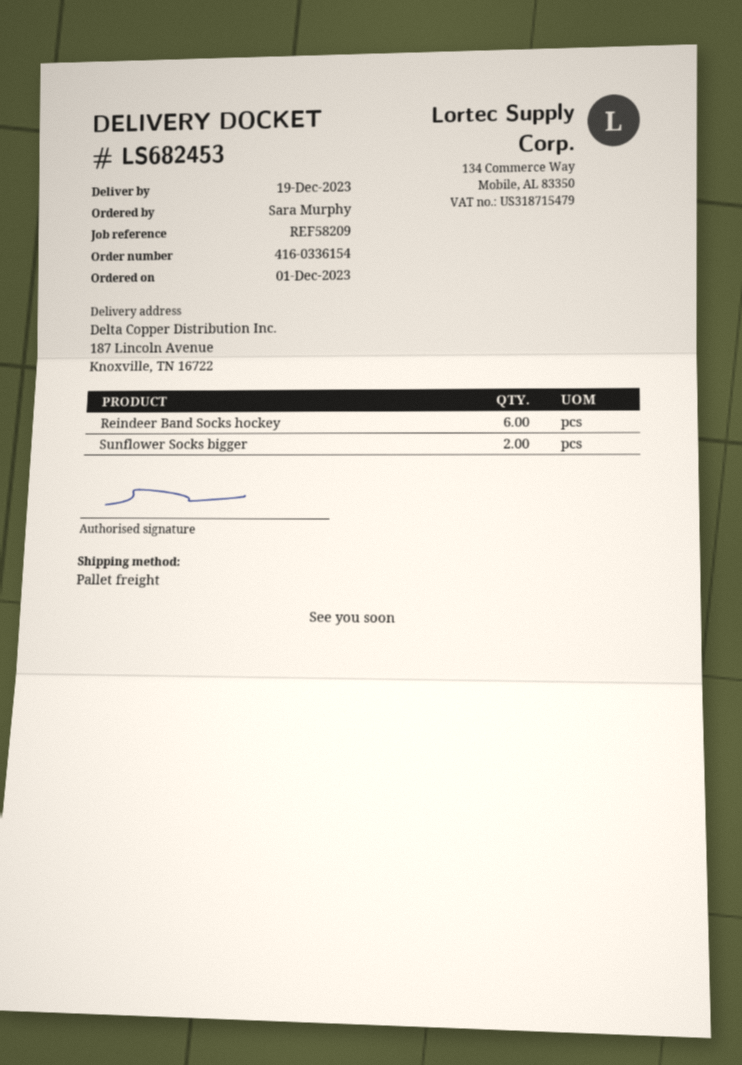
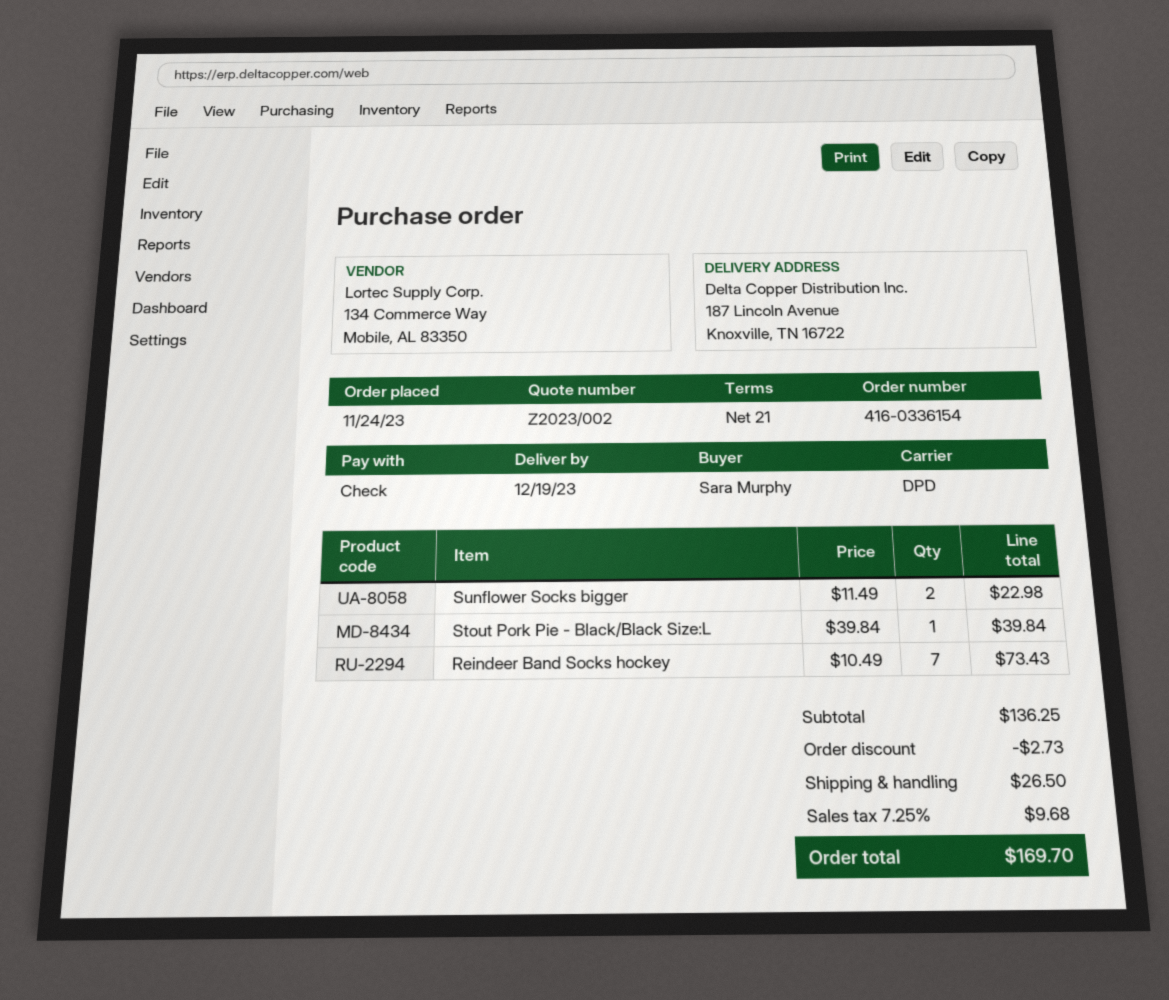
order date: 2023-12-01 -> 2023-11-24
shipping method: pallet freight -> DPD
Reindeer Band Socks hockey: 6 -> 7
Stout Pork Pie - Black/Black Size:L: none -> 1

